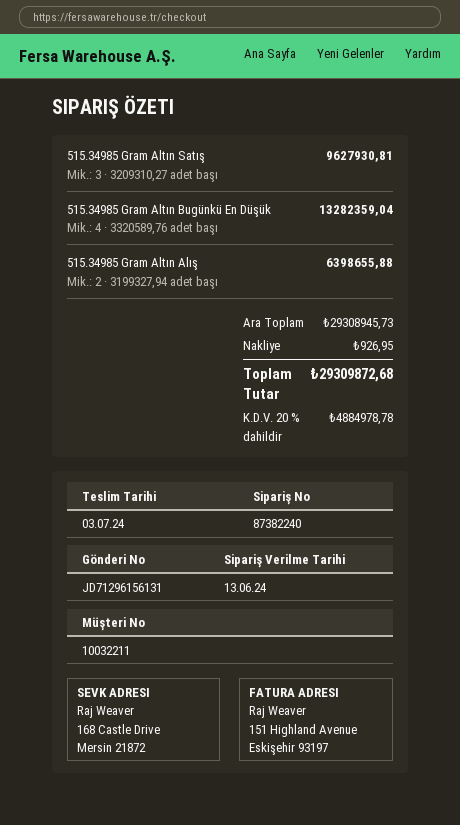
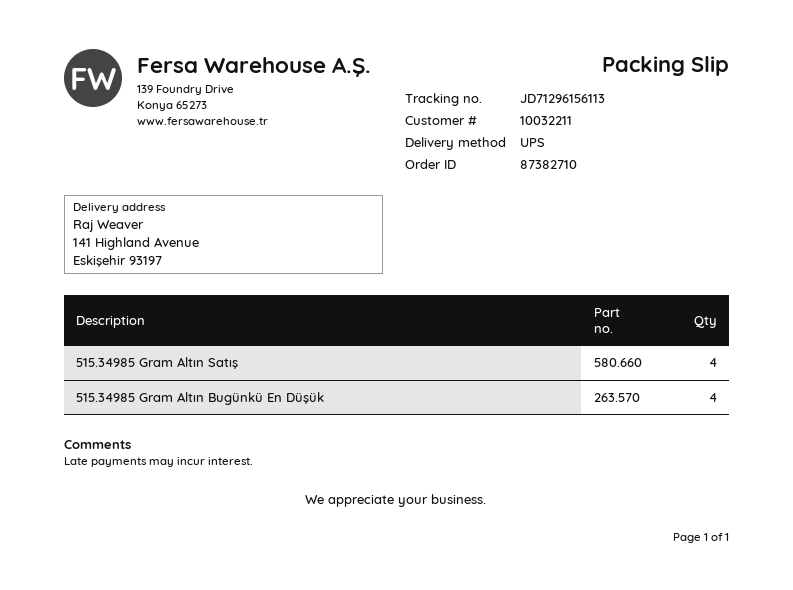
order number: 87382240 -> 87382710
tracking number: JD71296156131 -> JD71296156113
ship to: 168 Castle Drive, Mersin 21872 -> 141 Highland Avenue, Eskişehir 93197
515.34985 Gram Altın Satış: 3 -> 4
515.34985 Gram Altın Alış: 2 -> none

